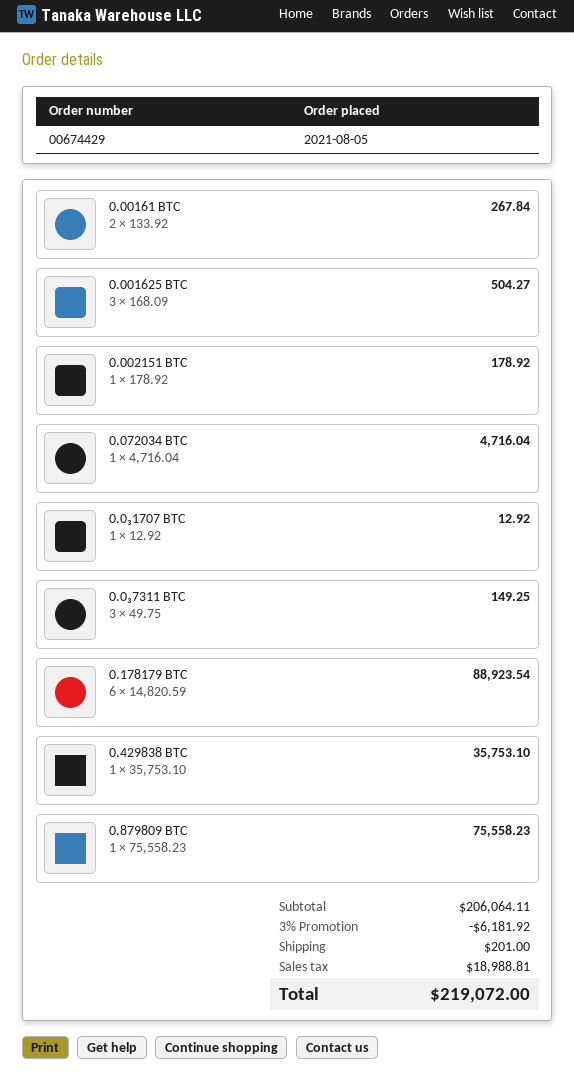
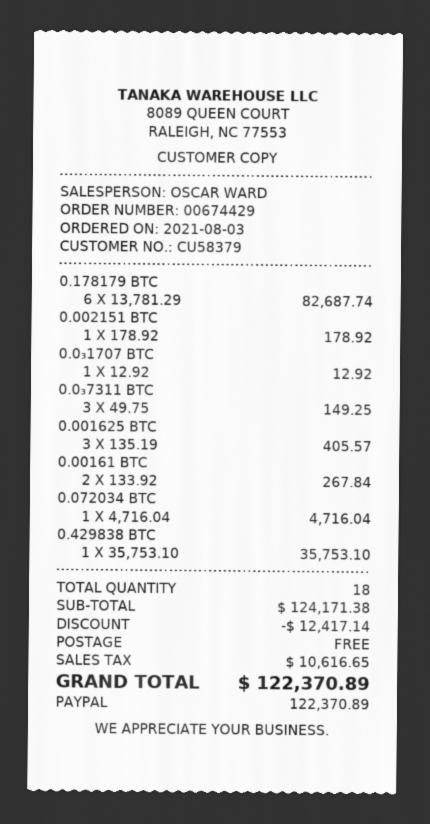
order date: 2021-08-05 -> 2021-08-03
0.001625 BTC: 3 x 168.09 = 504.27 -> 3 x 135.19 = 405.57
0.178179 BTC: 6 x 14820.59 = 88923.54 -> 6 x 13781.29 = 82687.74
0.879809 BTC: 1 x 75558.23 = 75558.23 -> none
subtotal: 206064.11 -> 124171.38
discount: 6181.92 -> 12417.14
shipping: 201.00 -> 0.00
tax: 18988.81 -> 10616.65
total: 219072.00 -> 122370.89

